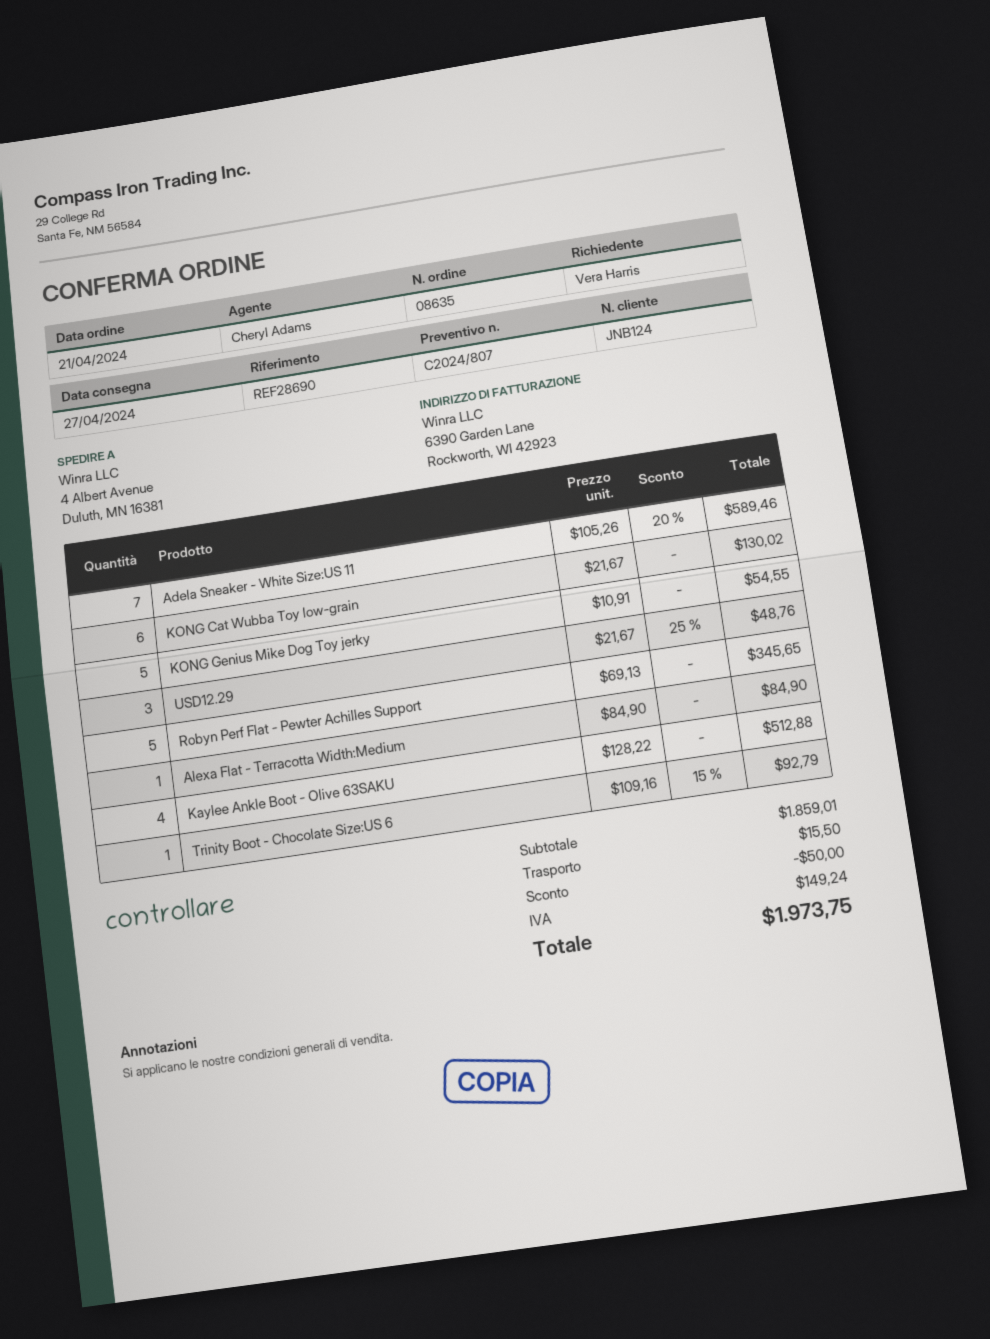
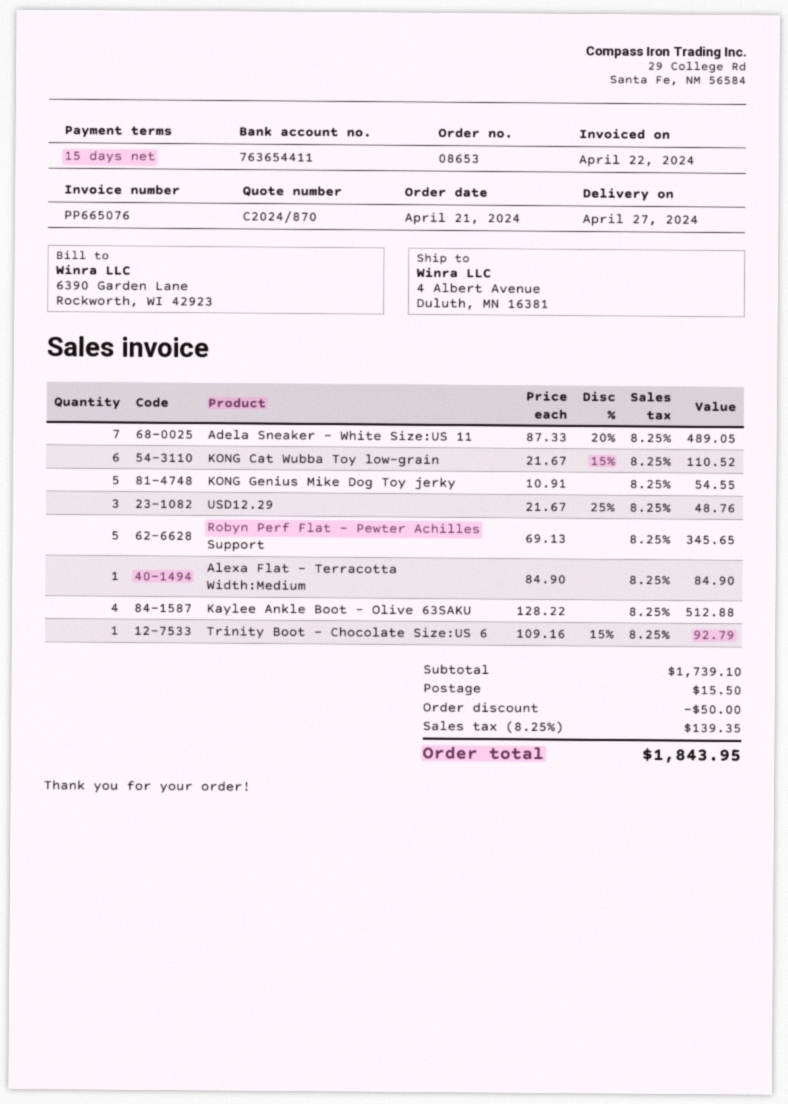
quote number: C2024/807 -> C2024/870
order number: 08635 -> 08653
Adela Sneaker - White Size:US 11: 7 x 105.26 - 20% = 589.46 -> 7 x 87.33 - 20% = 489.05
KONG Cat Wubba Toy low-grain: 6 x 21.67 = 130.02 -> 6 x 21.67 - 15% = 110.52
subtotal: 1859.01 -> 1739.10
tax: 149.24 -> 139.35
total: 1973.75 -> 1843.95

